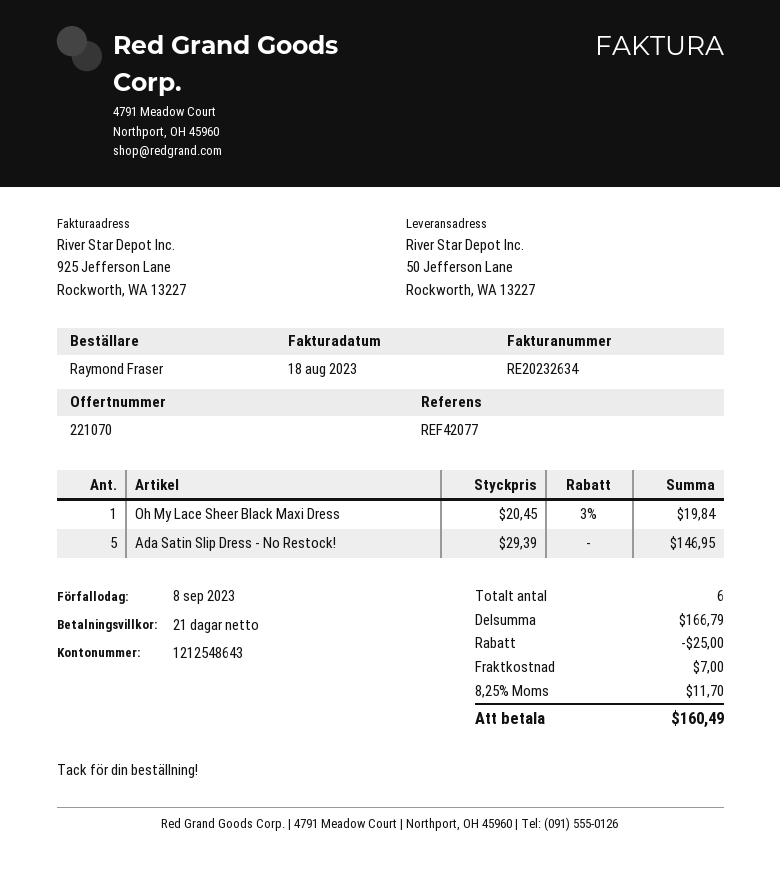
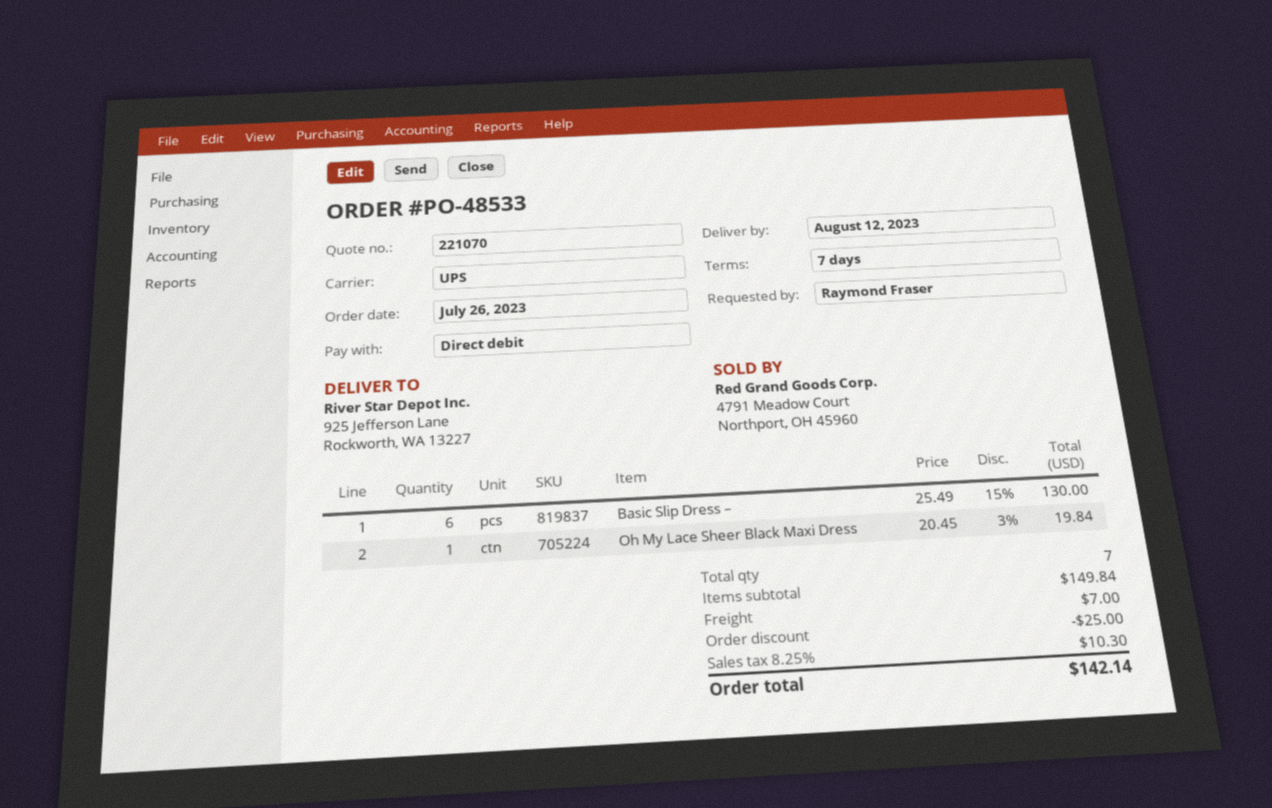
payment terms: 21 days -> 7 days
ship to: 50 Jefferson Lane, Rockworth, WA 13227 -> 925 Jefferson Lane, Rockworth, WA 13227
Ada Satin Slip Dress - No Restock!: 5 x 29.39 = 146.95 -> none
Basic Slip Dress –: none -> 6 x 25.49 - 15% = 130.00
total quantity: 6 -> 7
subtotal: 166.79 -> 149.84
tax: 8.25% = 11.70 -> 8.25% = 10.30
total: 160.49 -> 142.14

